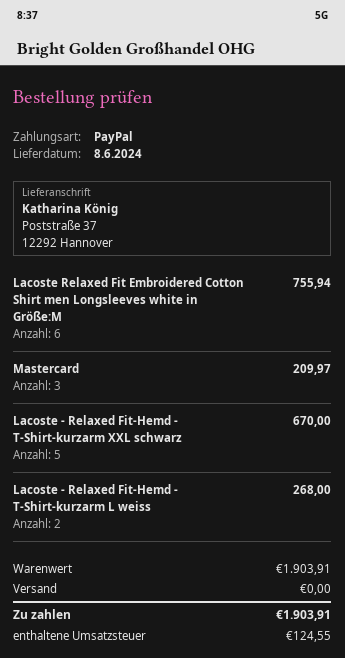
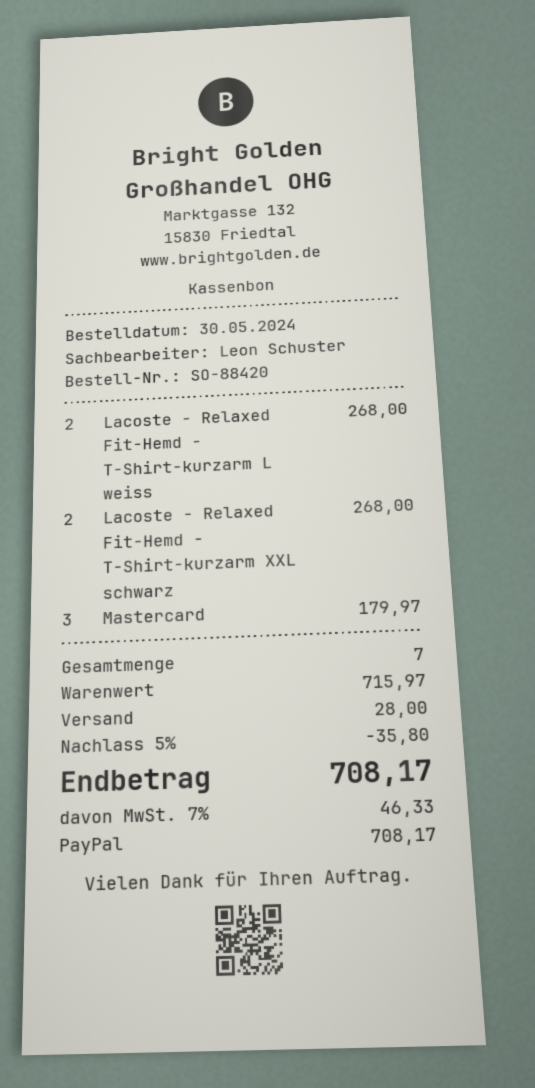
Lacoste Relaxed Fit Embroidered Cotton Shirt men Longsleeves white in Größe:M: 6 for 755.94 -> none
Mastercard: 3 for 209.97 -> 3 for 179.97
Lacoste - Relaxed Fit-Hemd - T-Shirt-kurzarm XXL schwarz: 5 for 670.00 -> 2 for 268.00
subtotal: 1903.91 -> 715.97
discount: none -> 5% = 35.80
shipping: 0.00 -> 28.00
tax: 124.55 -> 46.33
total: 1903.91 -> 708.17

